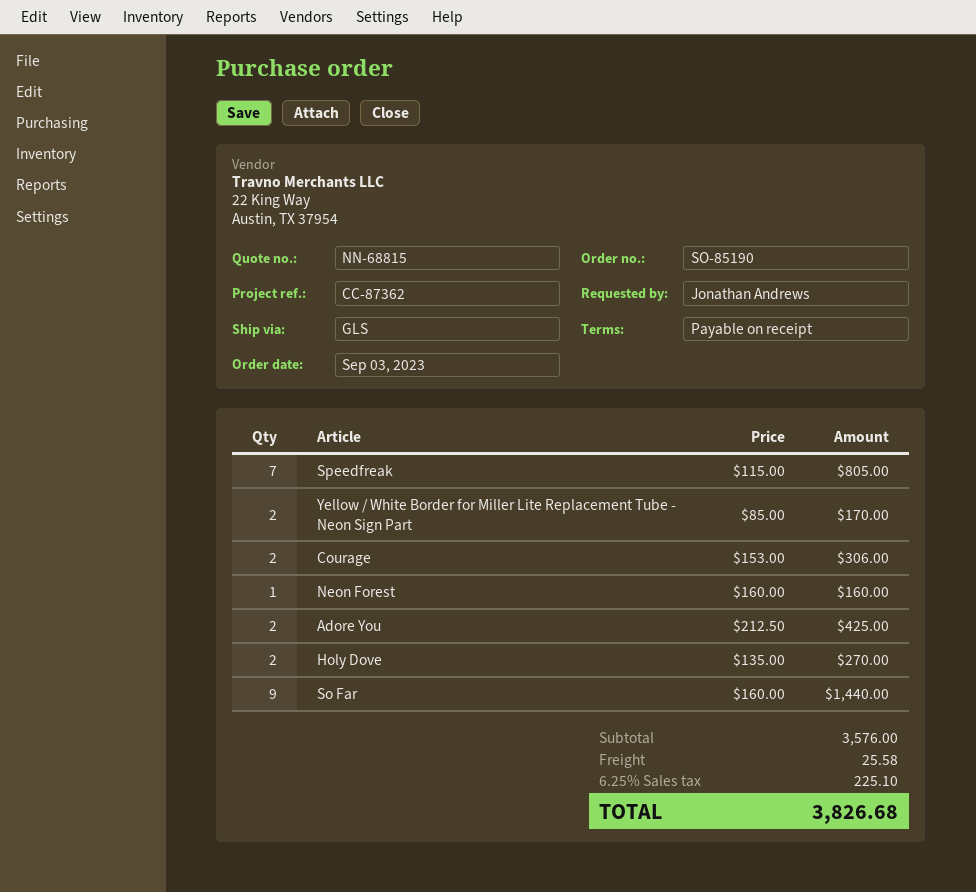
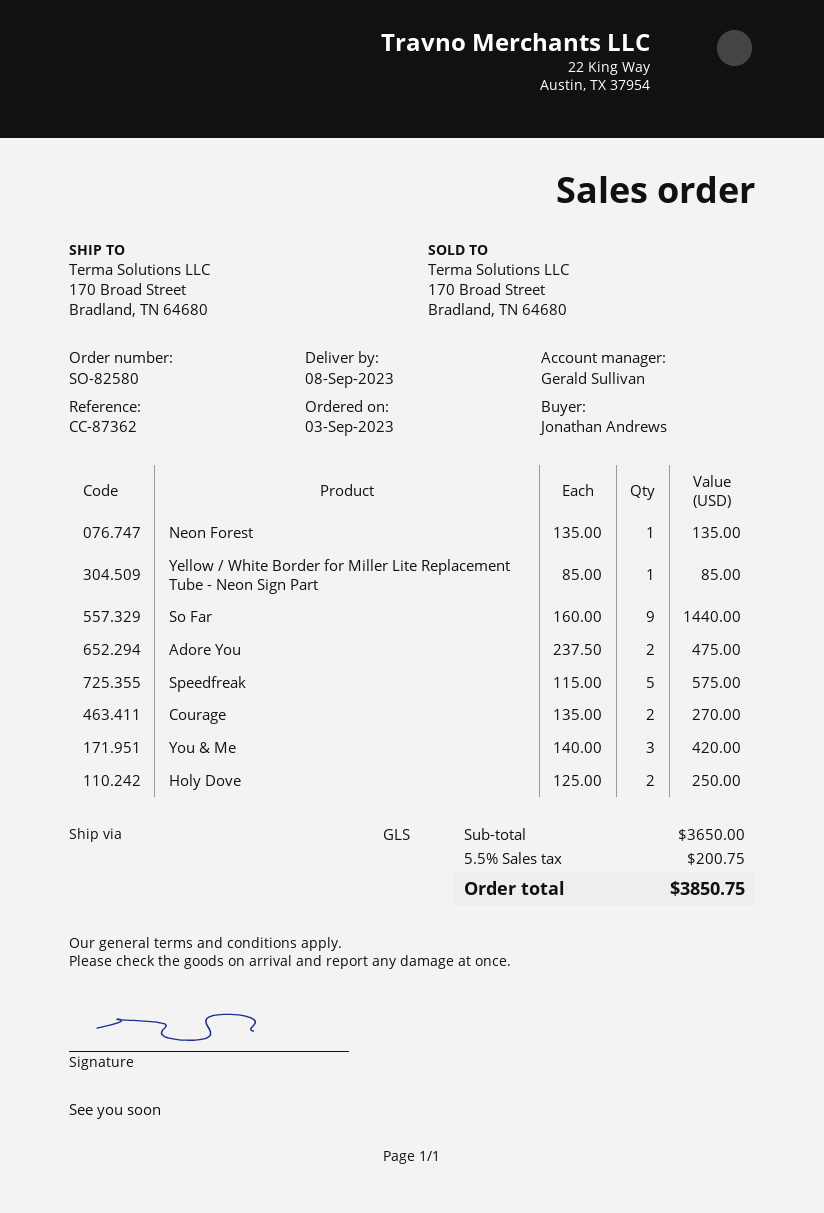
order number: SO-85190 -> SO-82580
Speedfreak: 7 x 115.00 = 805.00 -> 5 x 115.00 = 575.00
Yellow / White Border for Miller Lite Replacement Tube - Neon Sign Part: 2 x 85.00 = 170.00 -> 1 x 85.00 = 85.00
Courage: 2 x 153.00 = 306.00 -> 2 x 135.00 = 270.00
Neon Forest: 1 x 160.00 = 160.00 -> 1 x 135.00 = 135.00
Adore You: 2 x 212.50 = 425.00 -> 2 x 237.50 = 475.00
Holy Dove: 2 x 135.00 = 270.00 -> 2 x 125.00 = 250.00
You & Me: none -> 3 x 140.00 = 420.00
subtotal: 3576.00 -> 3650.00
shipping: 25.58 -> none
tax: 6.25% = 225.10 -> 5.5% = 200.75
total: 3826.68 -> 3850.75

